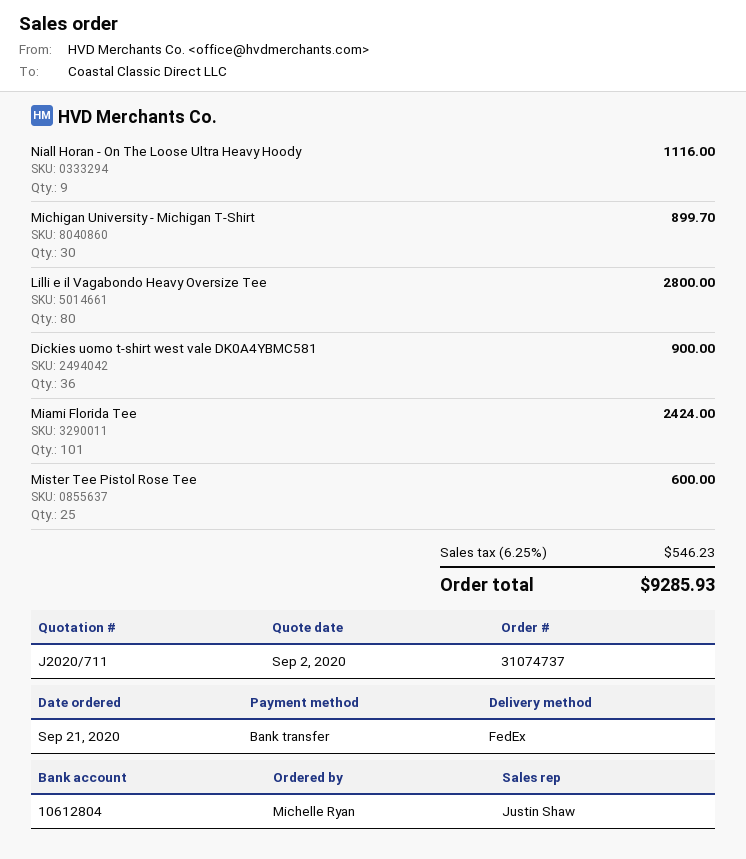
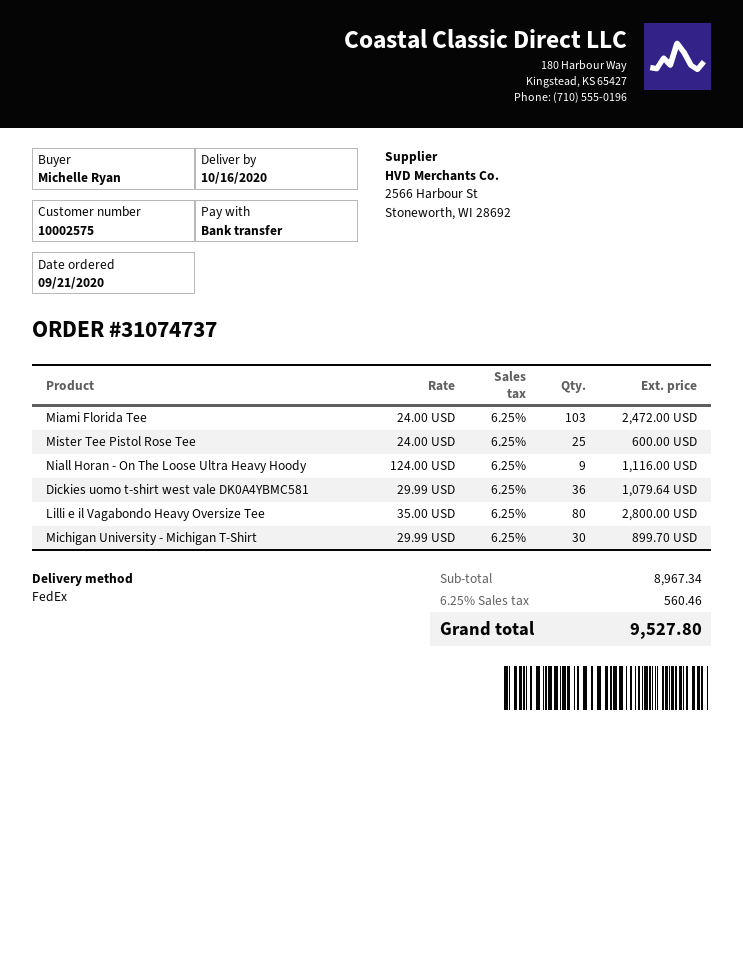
Dickies uomo t-shirt west vale DK0A4YBMC581: 36 for 900.00 -> 36 for 1079.64
Miami Florida Tee: 101 for 2424.00 -> 103 for 2472.00
tax: 6.25% = 546.23 -> 6.25% = 560.46
total: 9285.93 -> 9527.80

